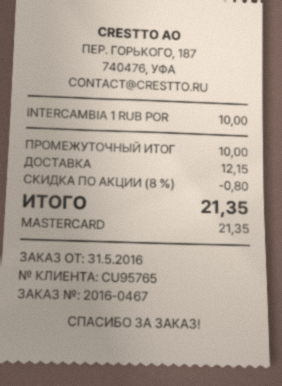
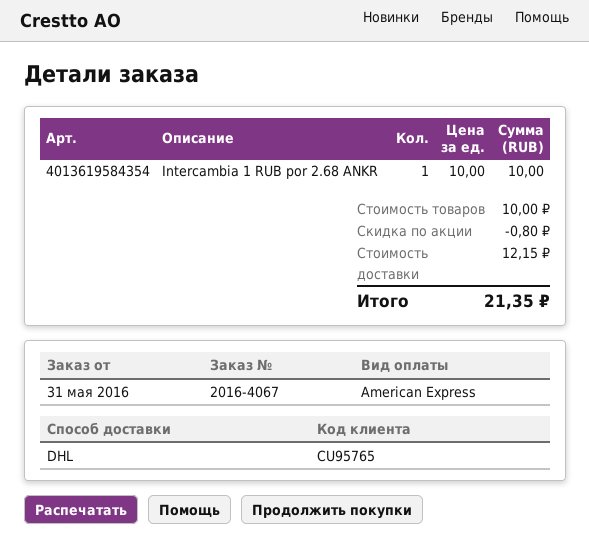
order number: 2016-0467 -> 2016-4067
payment method: Mastercard -> American Express

